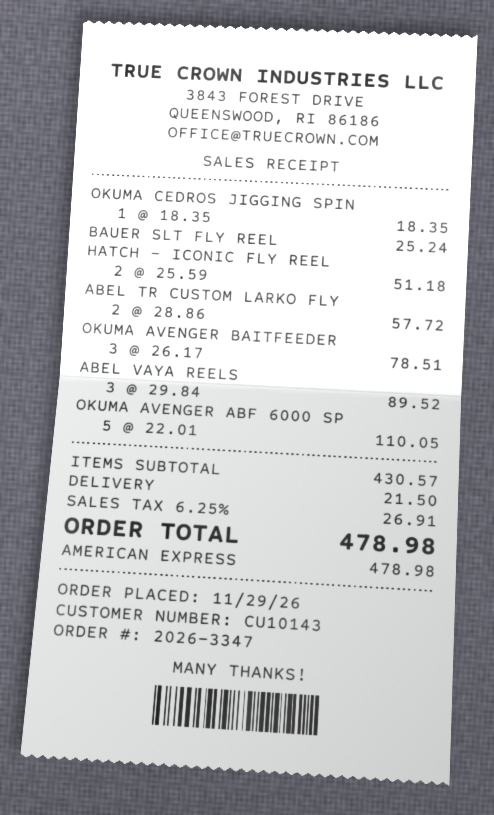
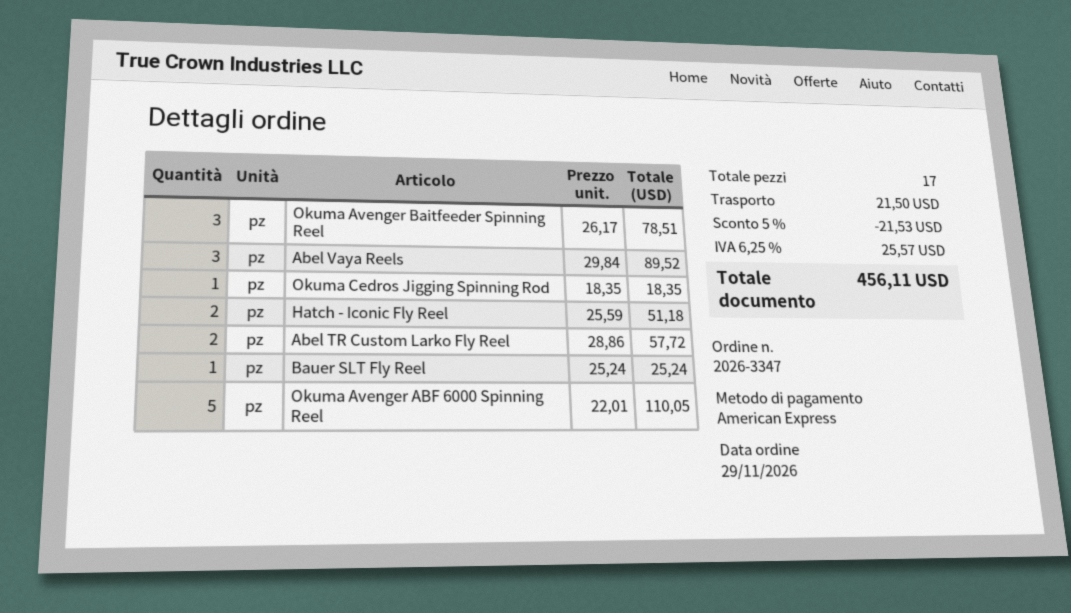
discount: none -> 5% = 21.53
tax: 6.25% = 26.91 -> 6.25% = 25.57
total: 478.98 -> 456.11

